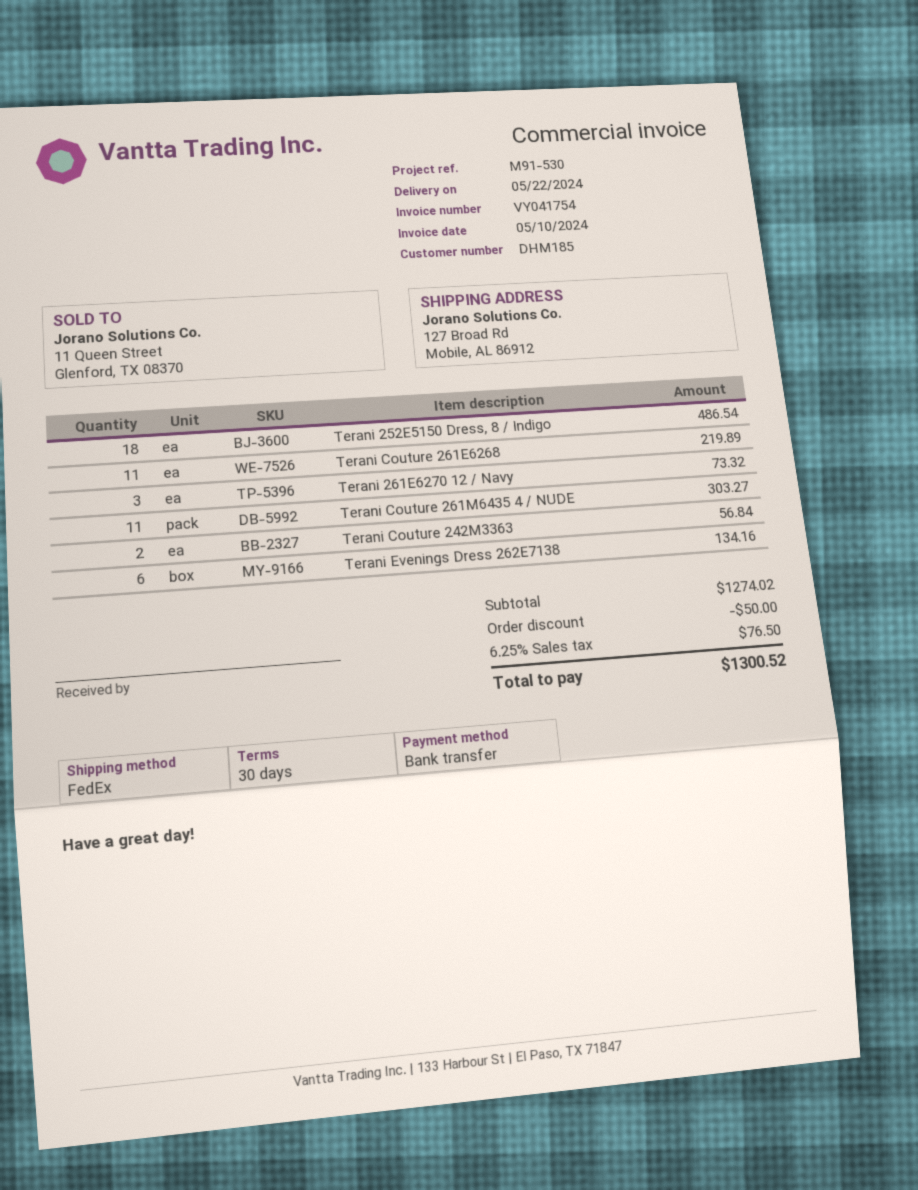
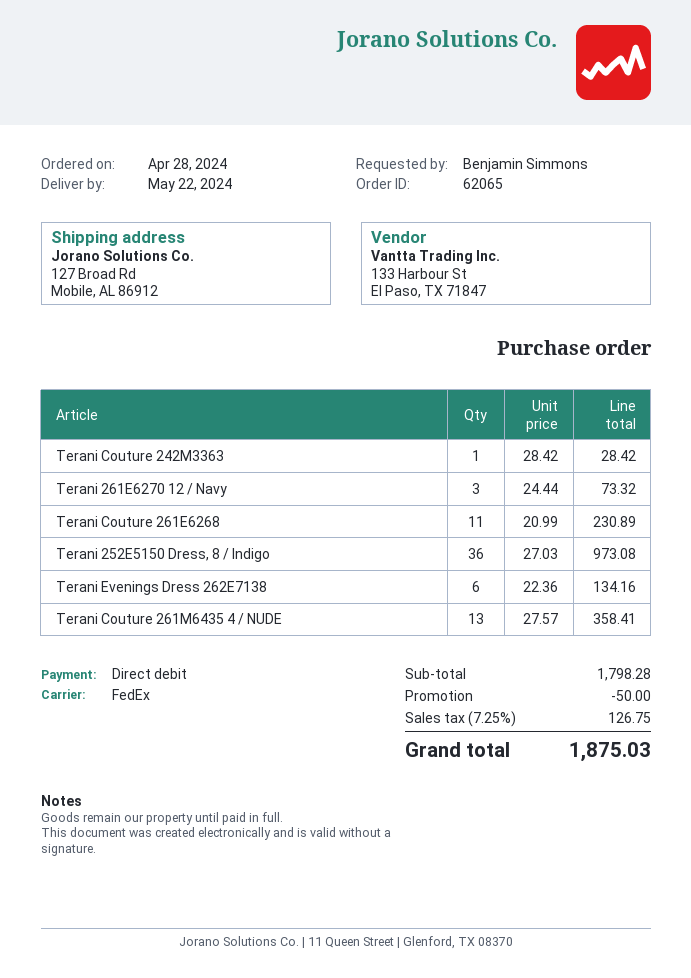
payment method: bank transfer -> direct debit
Terani 252E5150 Dress, 8 / Indigo: 18 for 486.54 -> 36 for 973.08
Terani Couture 261E6268: 11 for 219.89 -> 11 for 230.89
Terani Couture 261M6435 4 / NUDE: 11 for 303.27 -> 13 for 358.41
Terani Couture 242M3363: 2 for 56.84 -> 1 for 28.42
subtotal: 1274.02 -> 1798.28
tax: 6.25% = 76.50 -> 7.25% = 126.75
total: 1300.52 -> 1875.03

